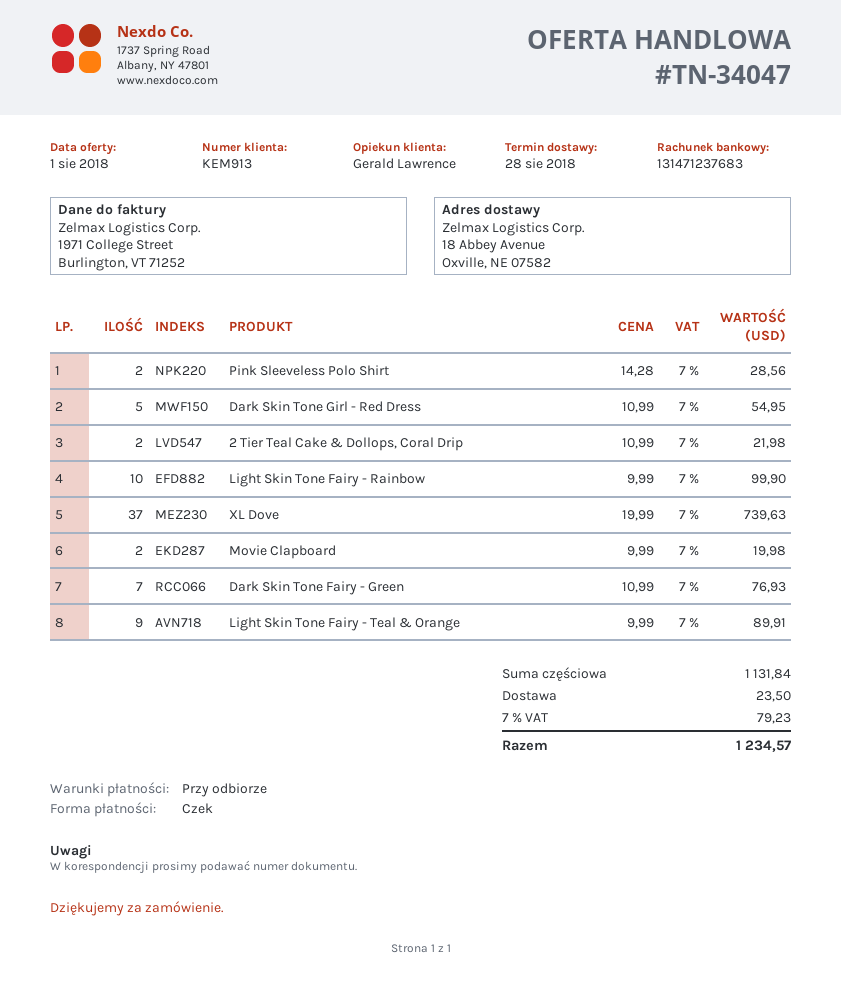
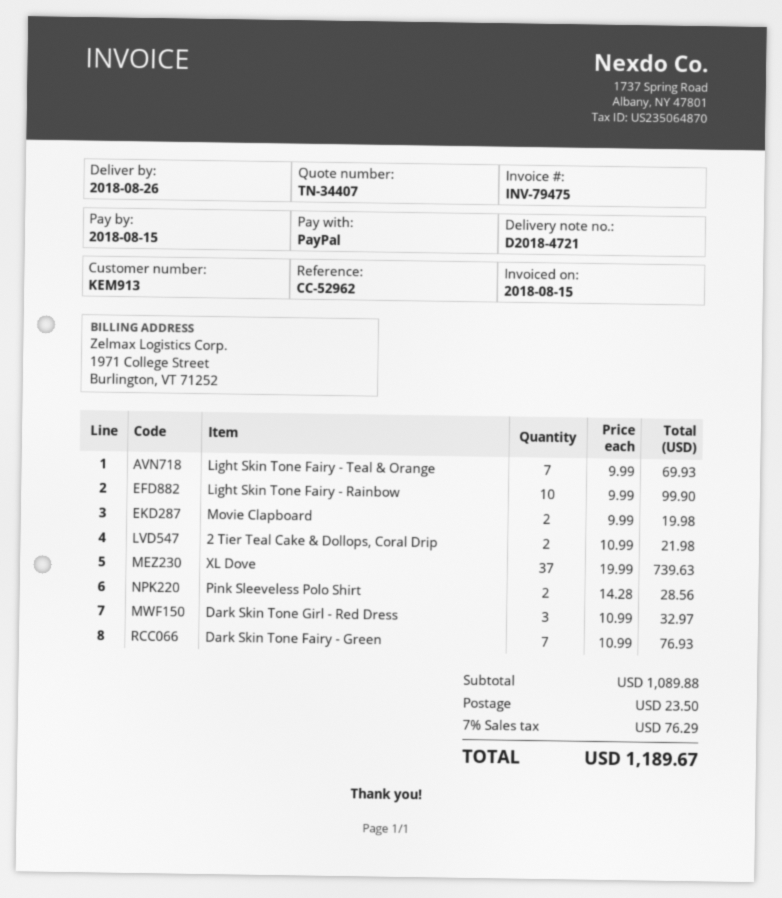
quote number: TN-34047 -> TN-34407
delivery date: 2018-08-28 -> 2018-08-26
payment method: cheque -> PayPal
Dark Skin Tone Girl - Red Dress: 5 x 10.99 = 54.95 -> 3 x 10.99 = 32.97
Light Skin Tone Fairy - Teal & Orange: 9 x 9.99 = 89.91 -> 7 x 9.99 = 69.93
subtotal: 1131.84 -> 1089.88
tax: 7% = 79.23 -> 7% = 76.29
total: 1234.57 -> 1189.67

